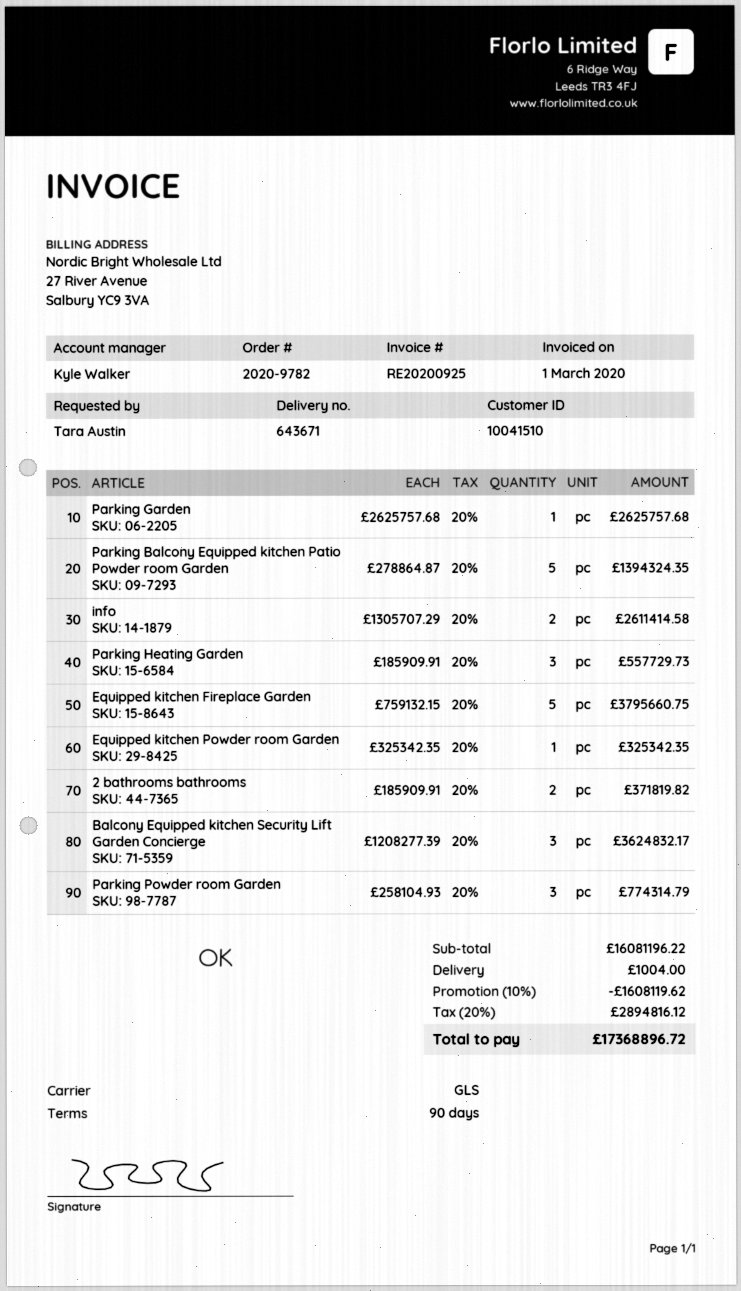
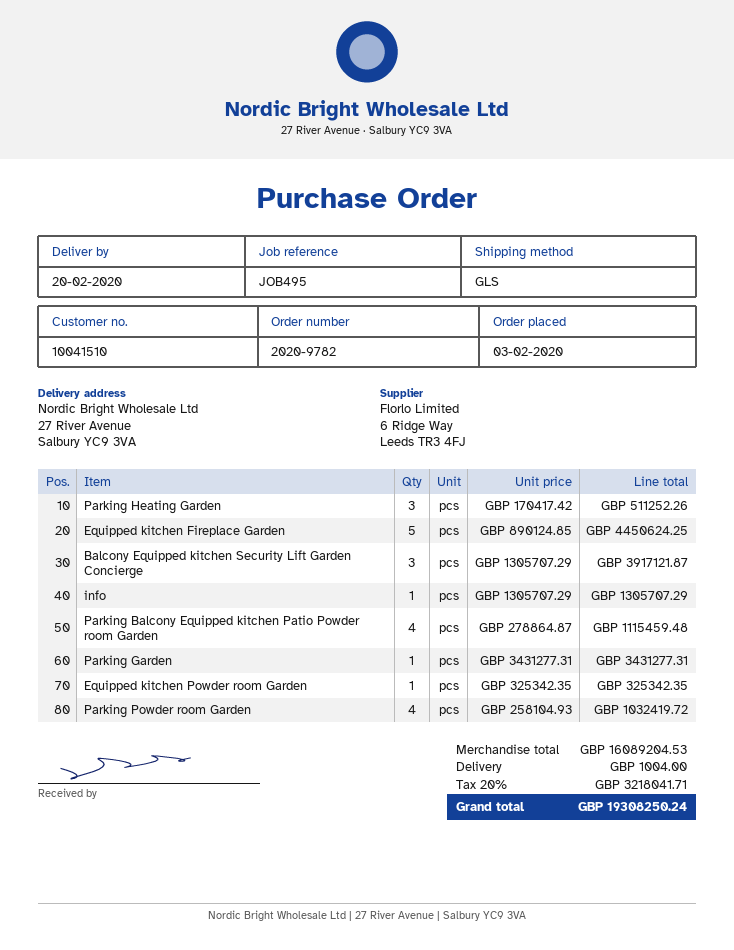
Parking Garden: 1 x 2625757.68 = 2625757.68 -> 1 x 3431277.31 = 3431277.31
Parking Balcony Equipped kitchen Patio Powder room Garden: 5 x 278864.87 = 1394324.35 -> 4 x 278864.87 = 1115459.48
info: 2 x 1305707.29 = 2611414.58 -> 1 x 1305707.29 = 1305707.29
Parking Heating Garden: 3 x 185909.91 = 557729.73 -> 3 x 170417.42 = 511252.26
Equipped kitchen Fireplace Garden: 5 x 759132.15 = 3795660.75 -> 5 x 890124.85 = 4450624.25
2 bathrooms bathrooms: 2 x 185909.91 = 371819.82 -> none
Balcony Equipped kitchen Security Lift Garden Concierge: 3 x 1208277.39 = 3624832.17 -> 3 x 1305707.29 = 3917121.87
Parking Powder room Garden: 3 x 258104.93 = 774314.79 -> 4 x 258104.93 = 1032419.72
subtotal: 16081196.22 -> 16089204.53
discount: 10% = 1608119.62 -> none
tax: 20% = 2894816.12 -> 20% = 3218041.71
total: 17368896.72 -> 19308250.24

